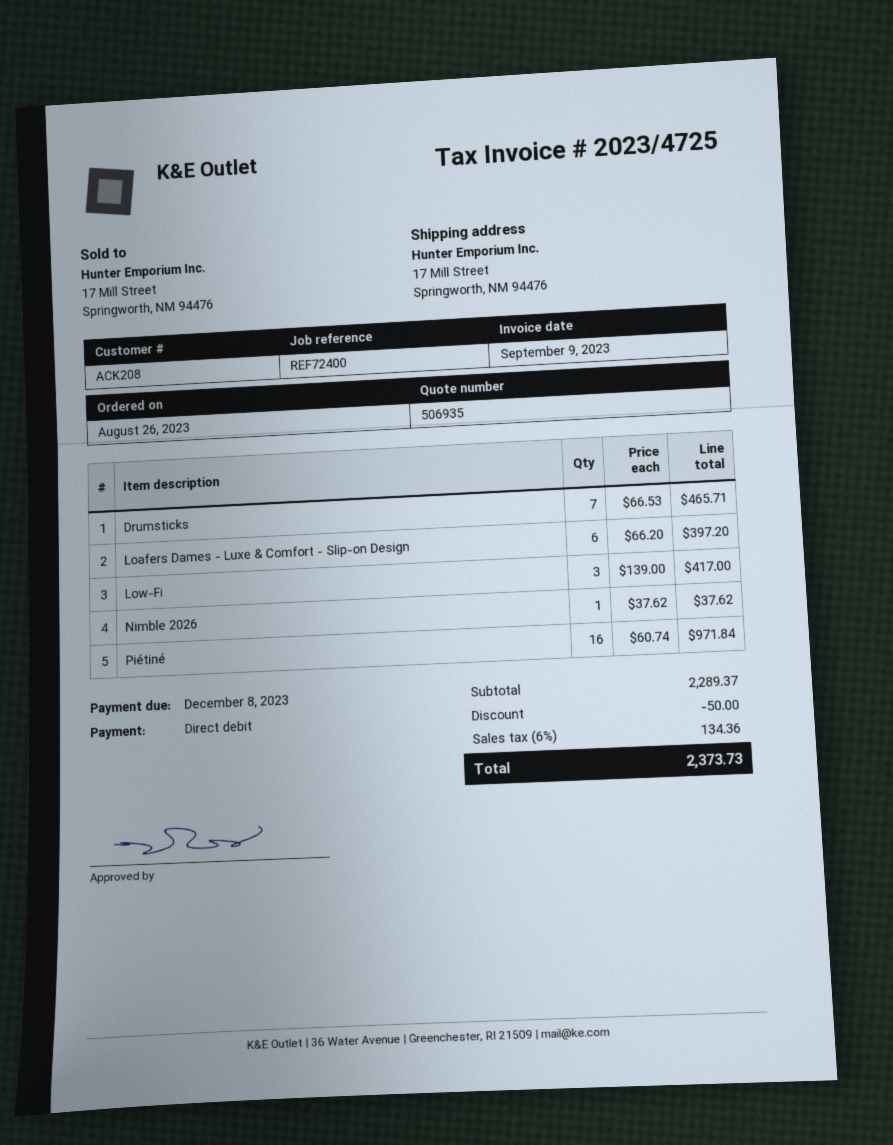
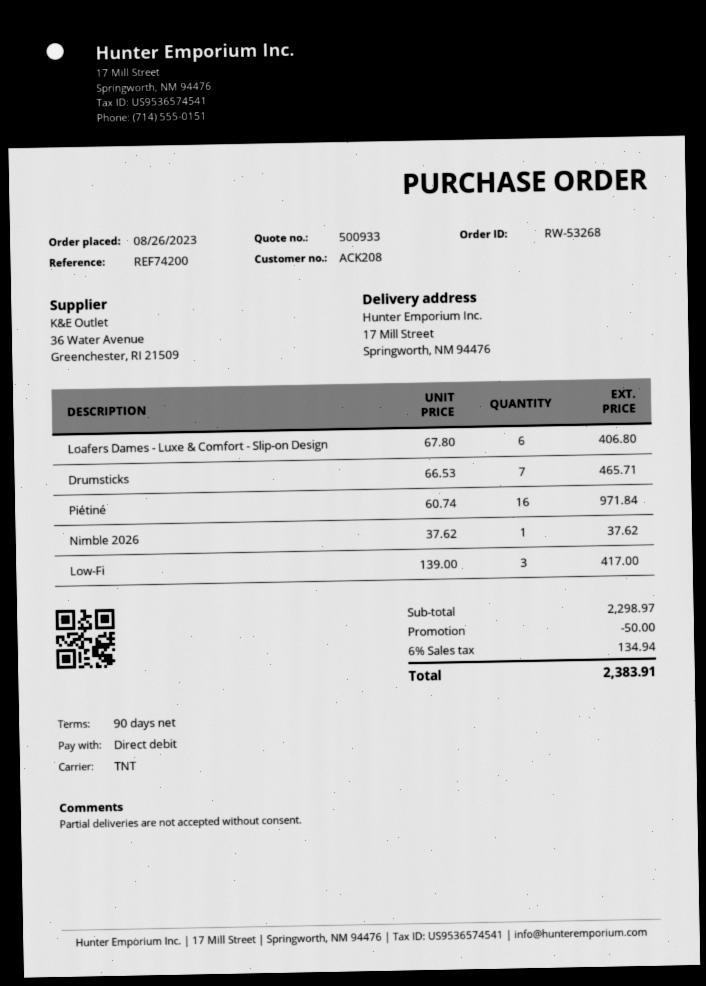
quote number: 506935 -> 500933
reference: REF72400 -> REF74200
Loafers Dames - Luxe & Comfort - Slip-on Design: 6 x 66.20 = 397.20 -> 6 x 67.80 = 406.80
subtotal: 2289.37 -> 2298.97
tax: 6% = 134.36 -> 6% = 134.94
total: 2373.73 -> 2383.91

